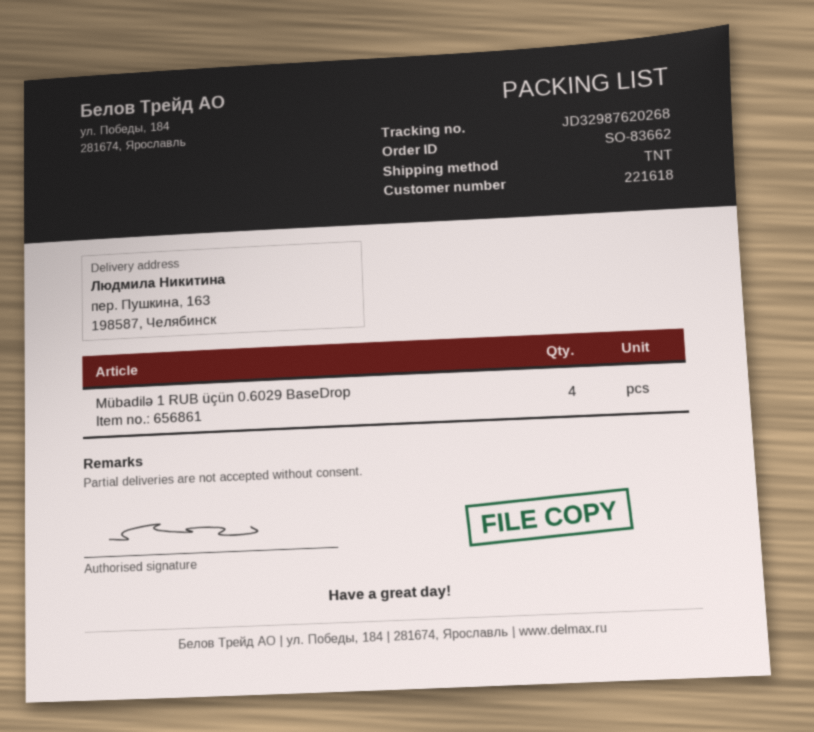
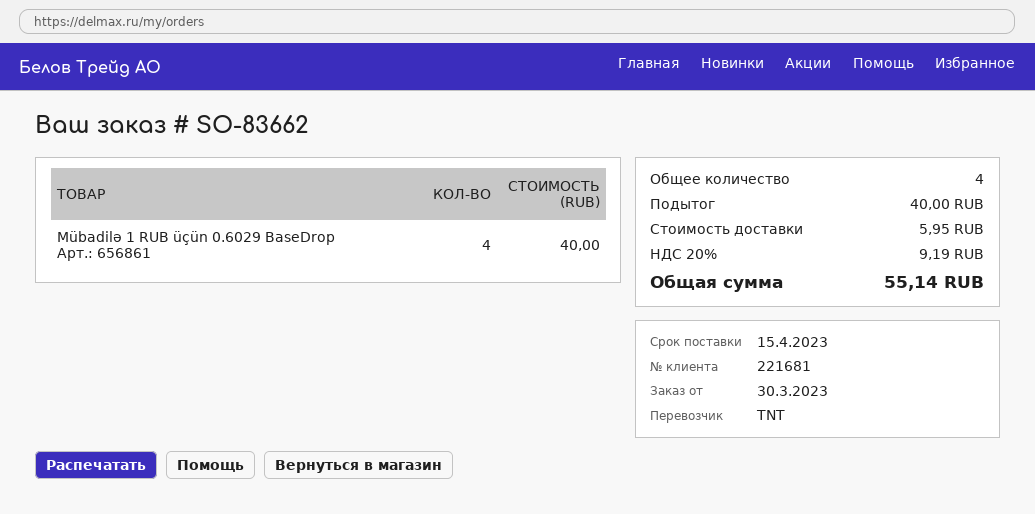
customer number: 221618 -> 221681

